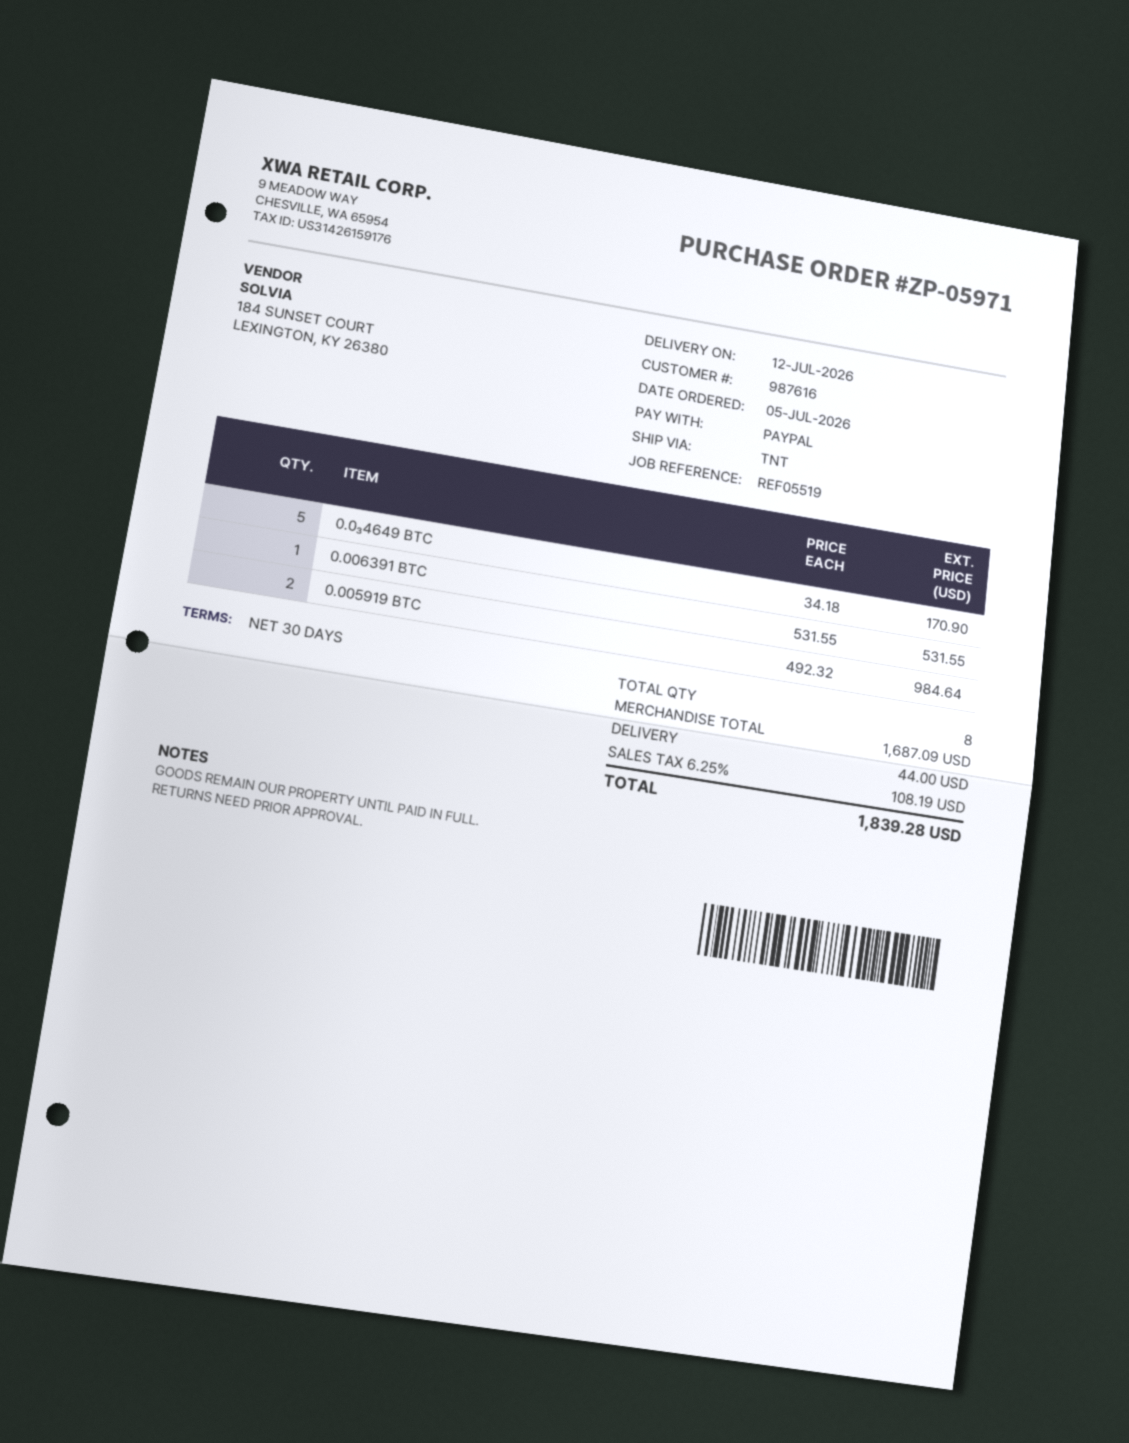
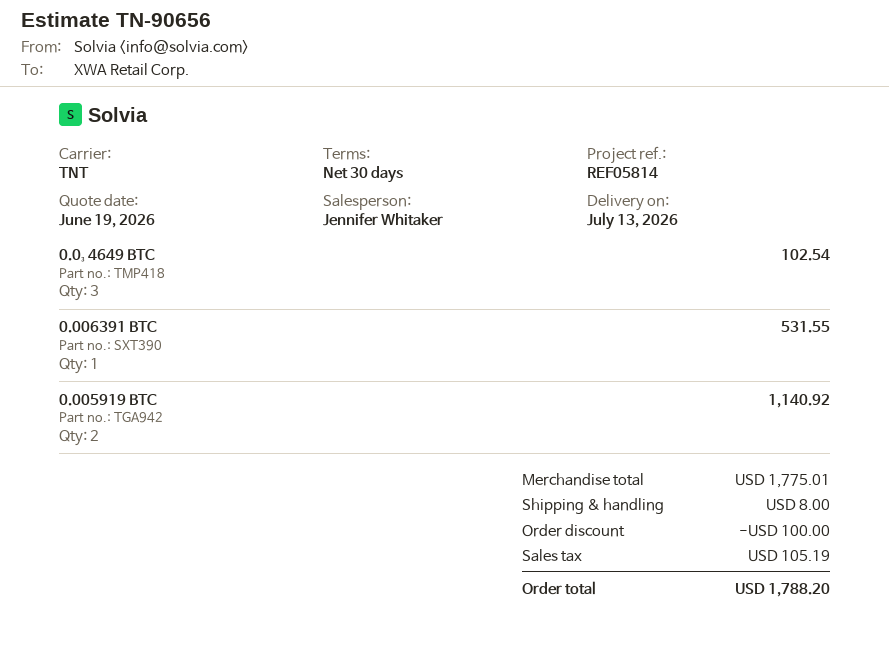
delivery date: 2026-07-12 -> 2026-07-13
reference: REF05519 -> REF05814
0.0₃4649 BTC: 5 for 170.90 -> 3 for 102.54
0.005919 BTC: 2 for 984.64 -> 2 for 1140.92
subtotal: 1687.09 -> 1775.01
discount: none -> 100.00
shipping: 44.00 -> 8.00
tax: 108.19 -> 105.19
total: 1839.28 -> 1788.20

